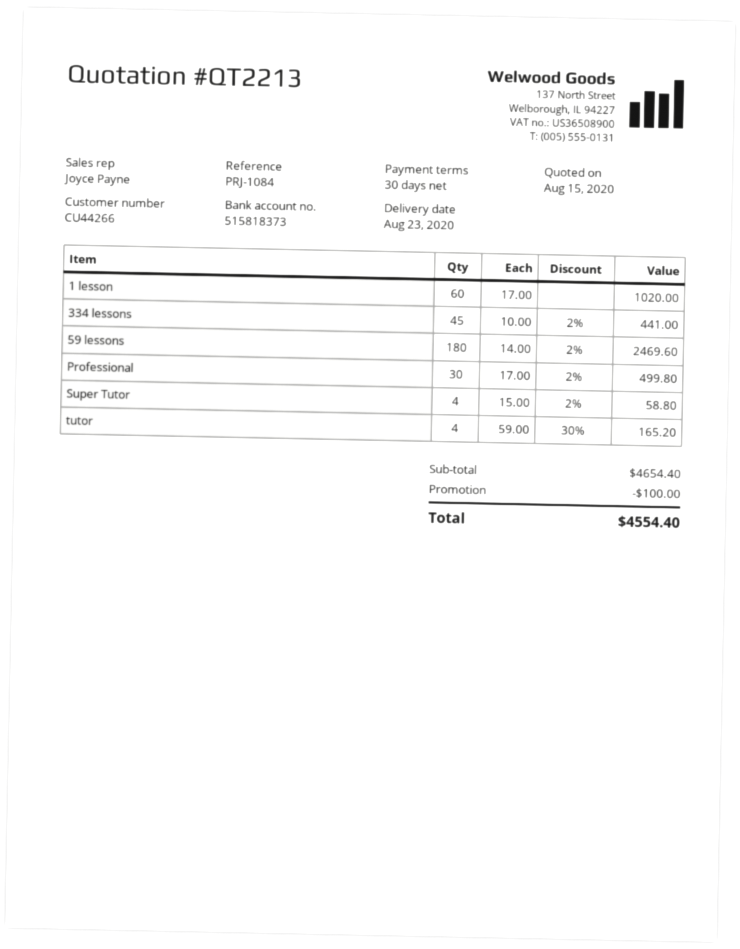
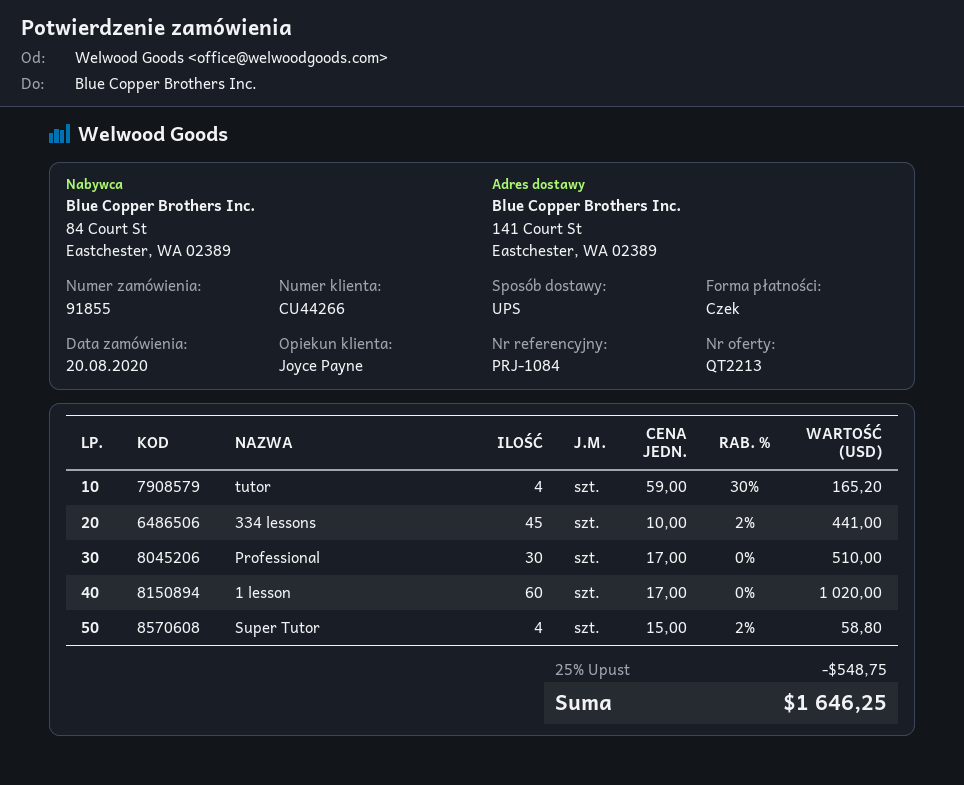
59 lessons: 180 x 14.00 - 2% = 2469.60 -> none
Professional: 30 x 17.00 - 2% = 499.80 -> 30 x 17.00 = 510.00
discount: 100.00 -> 548.75
total: 4554.40 -> 1646.25

